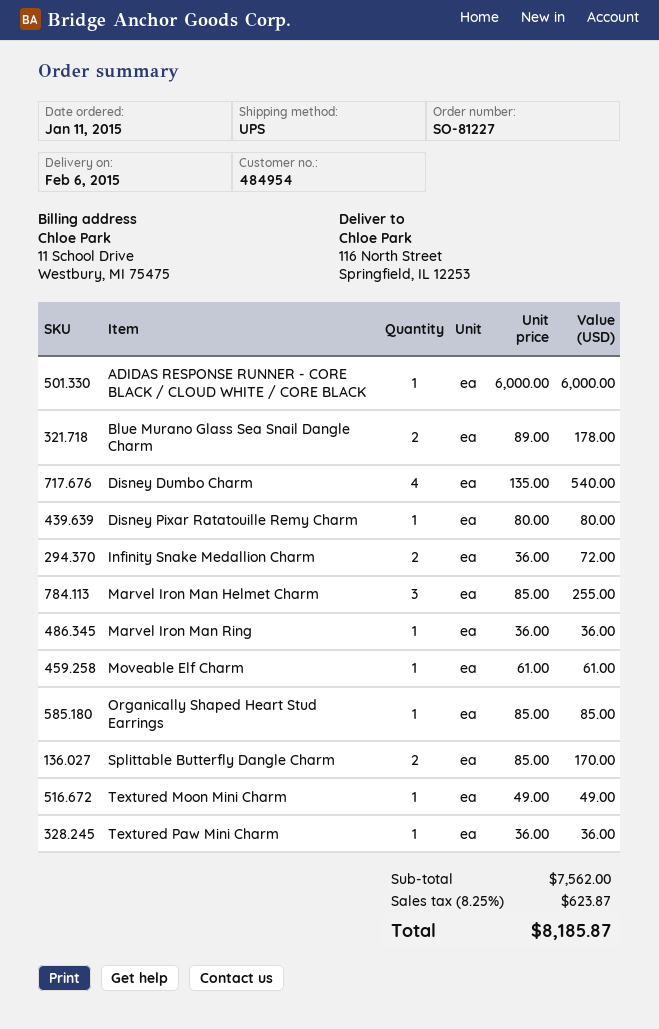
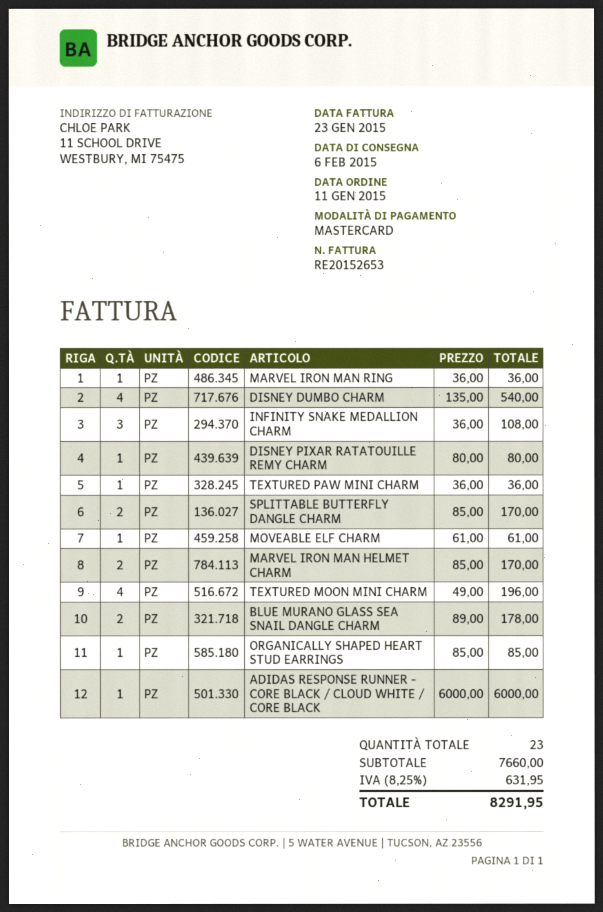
Infinity Snake Medallion Charm: 2 x 36.00 = 72.00 -> 3 x 36.00 = 108.00
Marvel Iron Man Helmet Charm: 3 x 85.00 = 255.00 -> 2 x 85.00 = 170.00
Textured Moon Mini Charm: 1 x 49.00 = 49.00 -> 4 x 49.00 = 196.00
subtotal: 7562.00 -> 7660.00
tax: 8.25% = 623.87 -> 8.25% = 631.95
total: 8185.87 -> 8291.95

